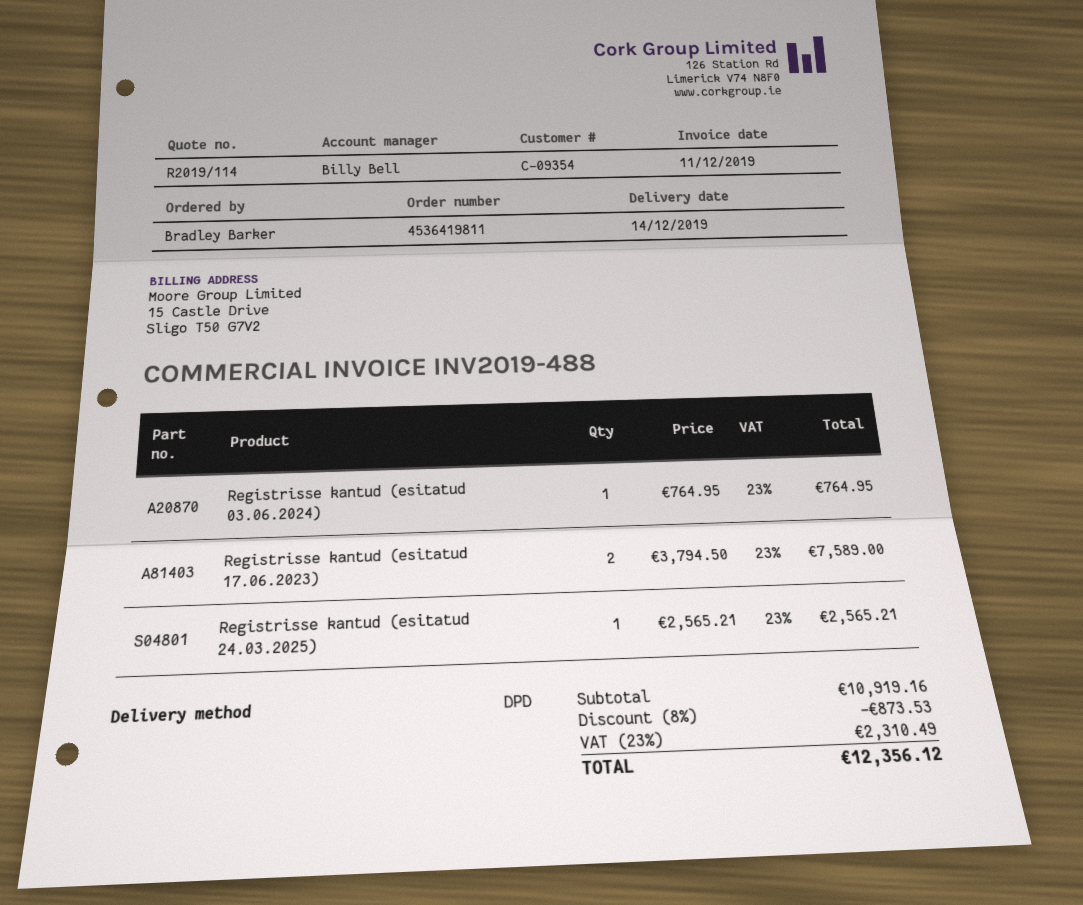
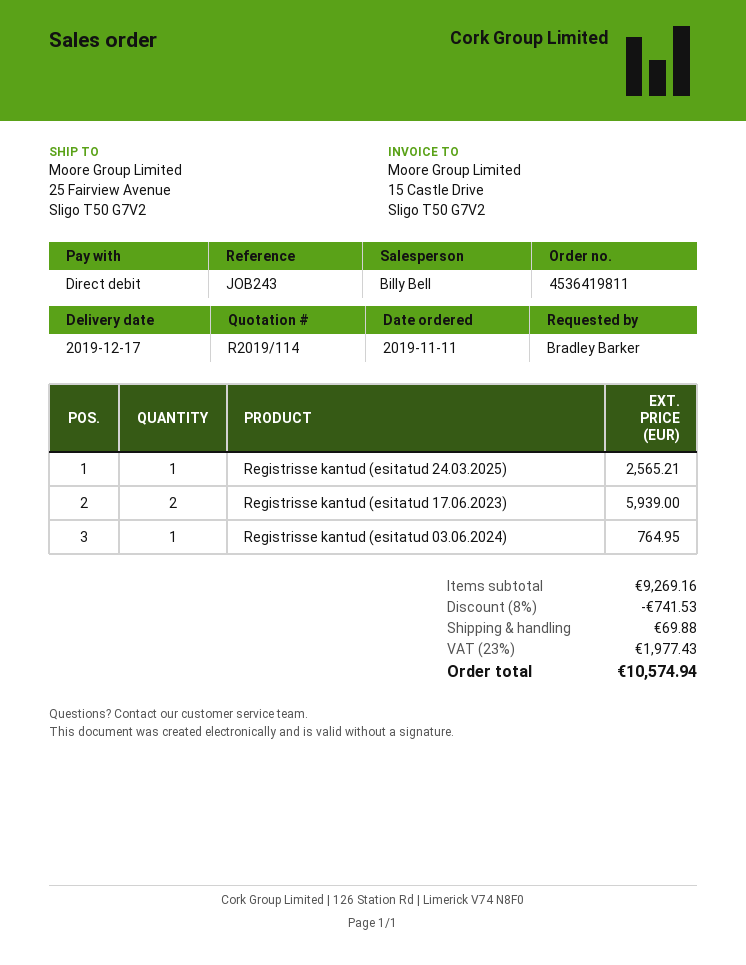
delivery date: 2019-12-14 -> 2019-12-17
Registrisse kantud (esitatud 17.06.2023): 2 for 7589.00 -> 2 for 5939.00
subtotal: 10919.16 -> 9269.16
discount: 8% = 873.53 -> 8% = 741.53
shipping: none -> 69.88
tax: 23% = 2310.49 -> 23% = 1977.43
total: 12356.12 -> 10574.94

